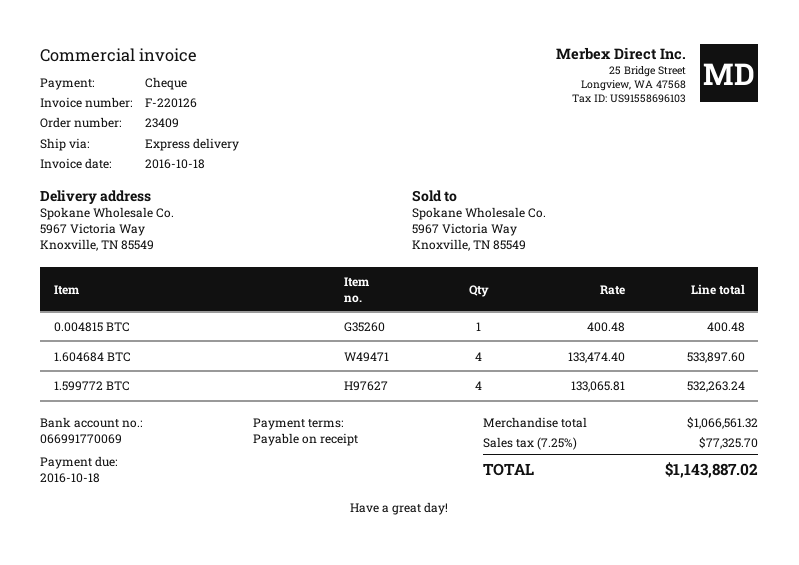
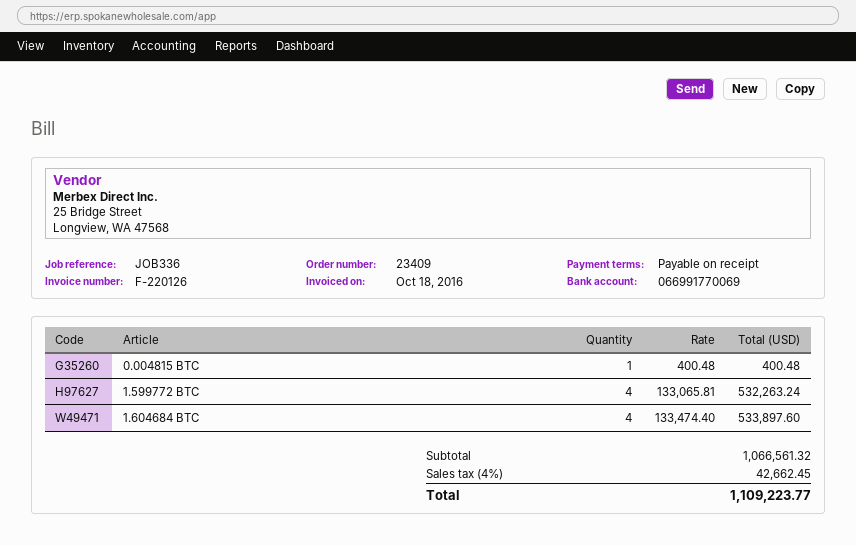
tax: 7.25% = 77325.70 -> 4% = 42662.45
total: 1143887.02 -> 1109223.77

